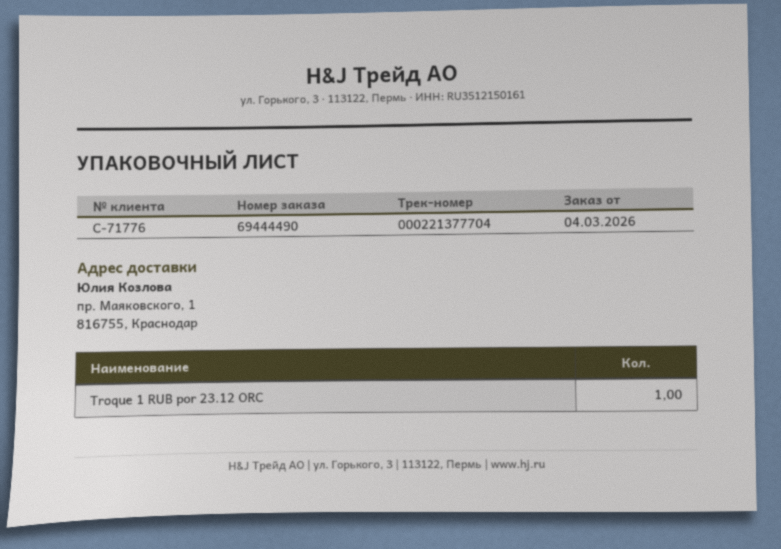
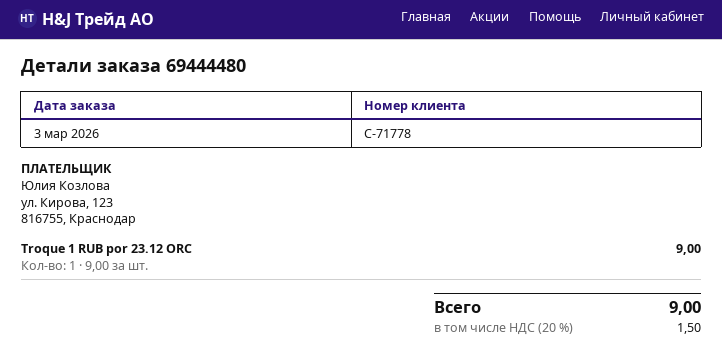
order number: 69444490 -> 69444480
order date: 2026-03-04 -> 2026-03-03
customer number: C-71776 -> C-71778

